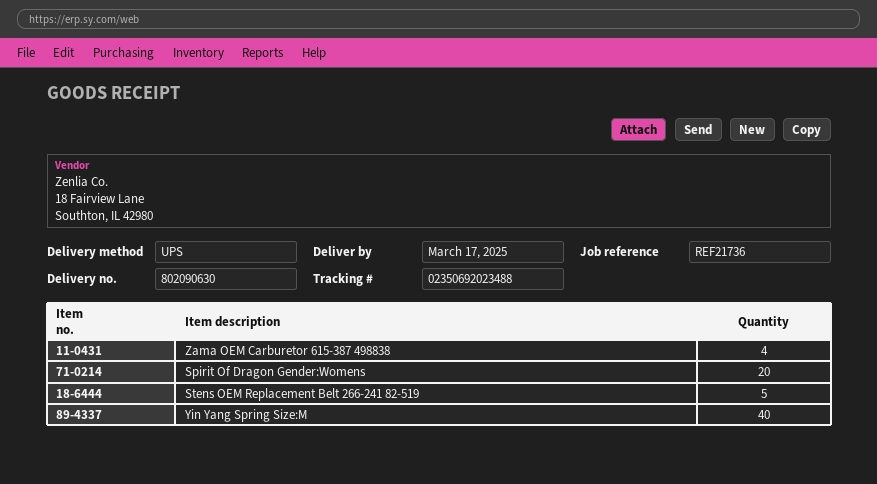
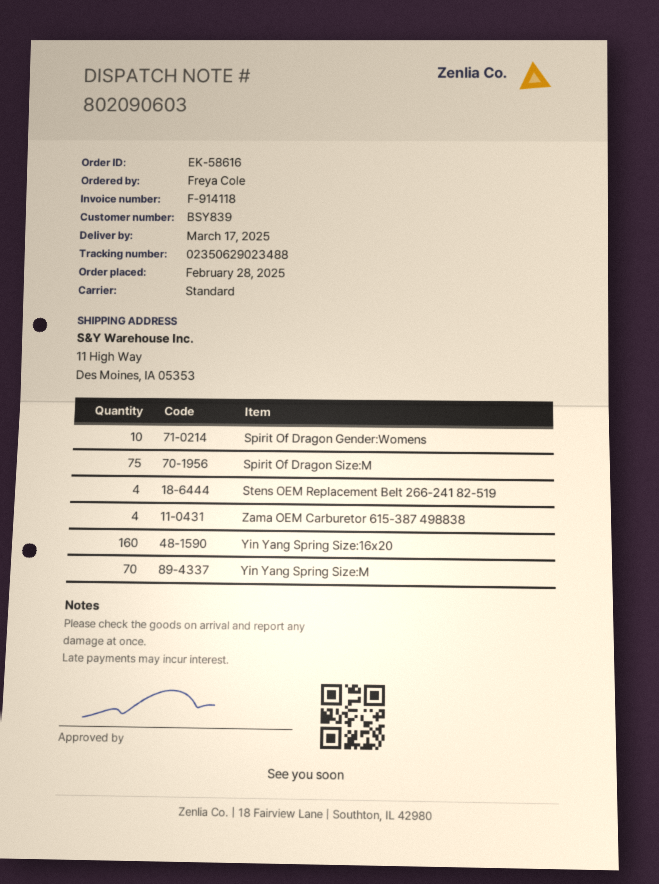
delivery note number: 802090630 -> 802090603
shipping method: UPS -> standard
tracking number: 02350692023488 -> 02350629023488
Spirit Of Dragon Gender:Womens: 20 -> 10
Stens OEM Replacement Belt 266-241 82-519: 5 -> 4
Yin Yang Spring Size:M: 40 -> 70
Spirit Of Dragon Size:M: none -> 75
Yin Yang Spring Size:16x20: none -> 160

